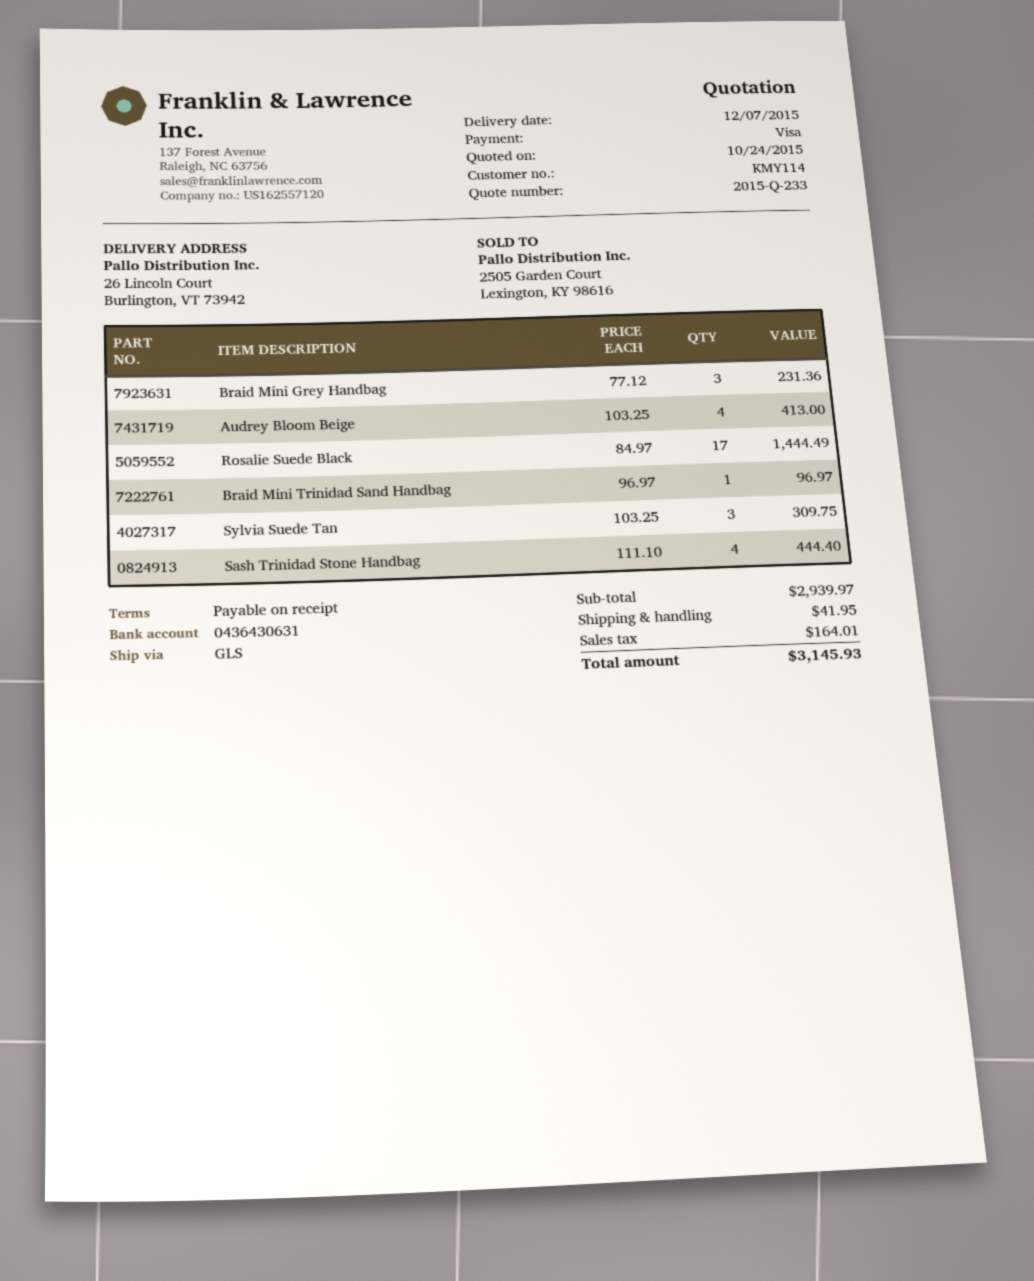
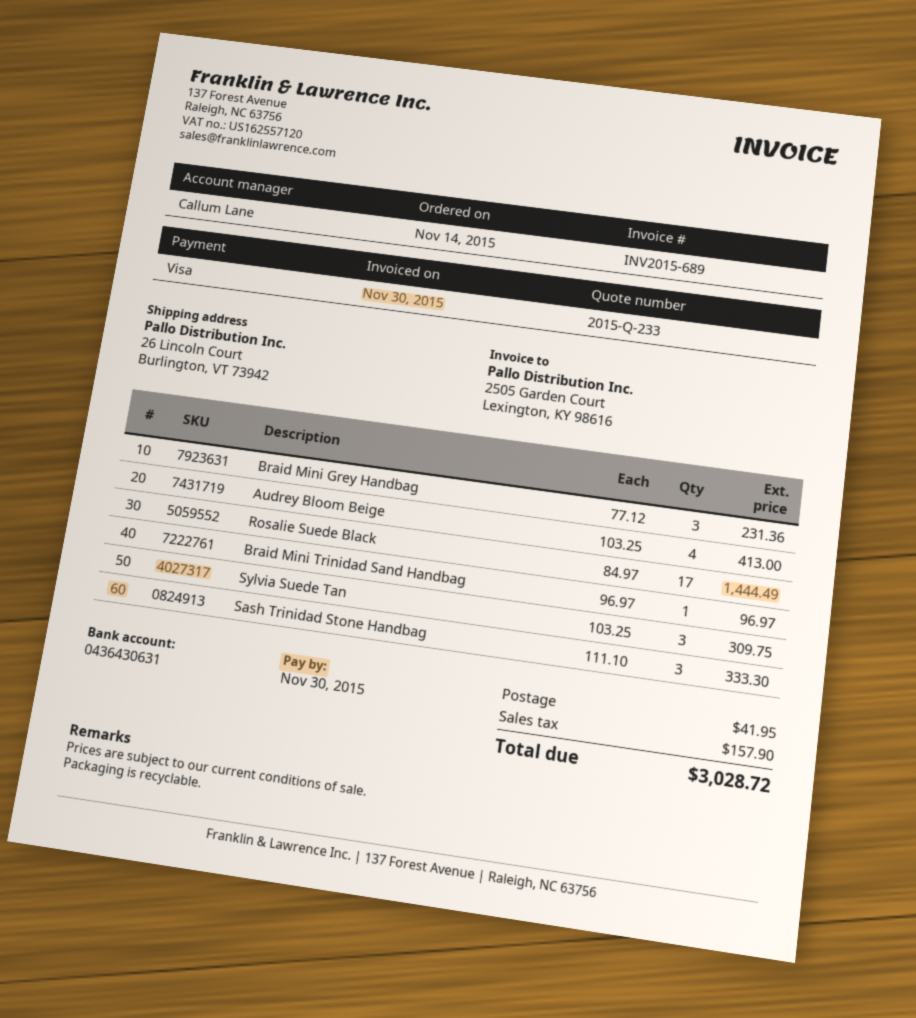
Sash Trinidad Stone Handbag: 4 x 111.10 = 444.40 -> 3 x 111.10 = 333.30
tax: 164.01 -> 157.90
total: 3145.93 -> 3028.72

